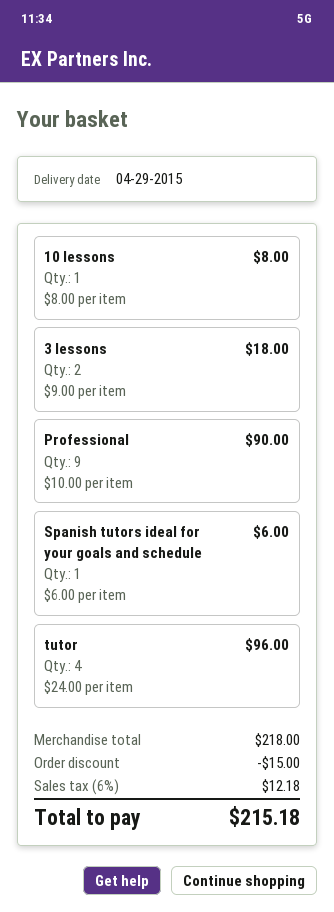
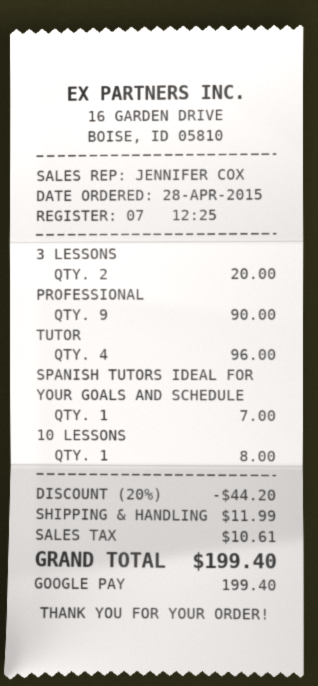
3 lessons: 2 for 18.00 -> 2 for 20.00
Spanish tutors ideal for your goals and schedule: 1 for 6.00 -> 1 for 7.00
discount: 15.00 -> 44.20
shipping: none -> 11.99
tax: 12.18 -> 10.61
total: 215.18 -> 199.40

